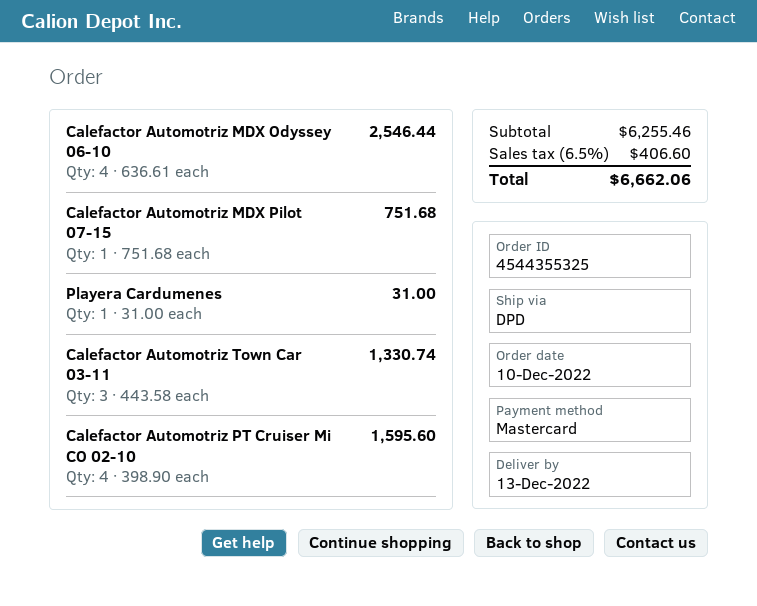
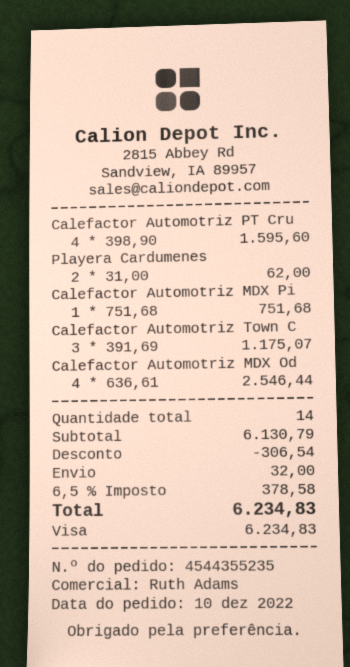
order number: 4544355325 -> 4544355235
payment method: Mastercard -> Visa
Playera Cardumenes: 1 x 31.00 = 31.00 -> 2 x 31.00 = 62.00
Calefactor Automotriz Town Car 03-11: 3 x 443.58 = 1330.74 -> 3 x 391.69 = 1175.07
subtotal: 6255.46 -> 6130.79
discount: none -> 306.54
shipping: none -> 32.00
tax: 6.5% = 406.60 -> 6.5% = 378.58
total: 6662.06 -> 6234.83

